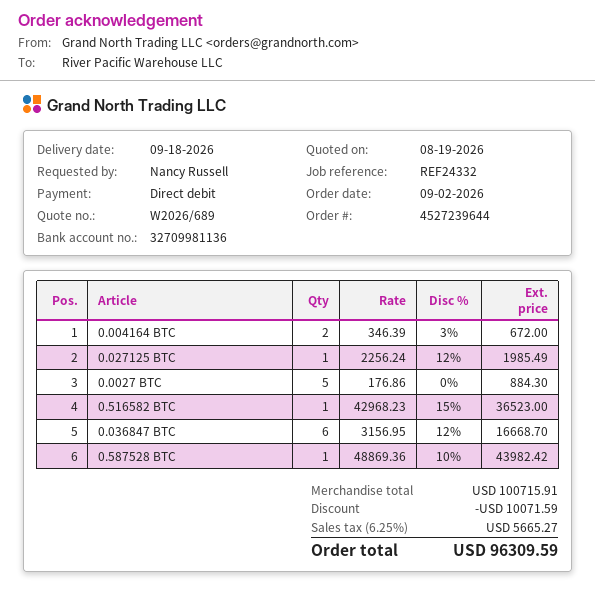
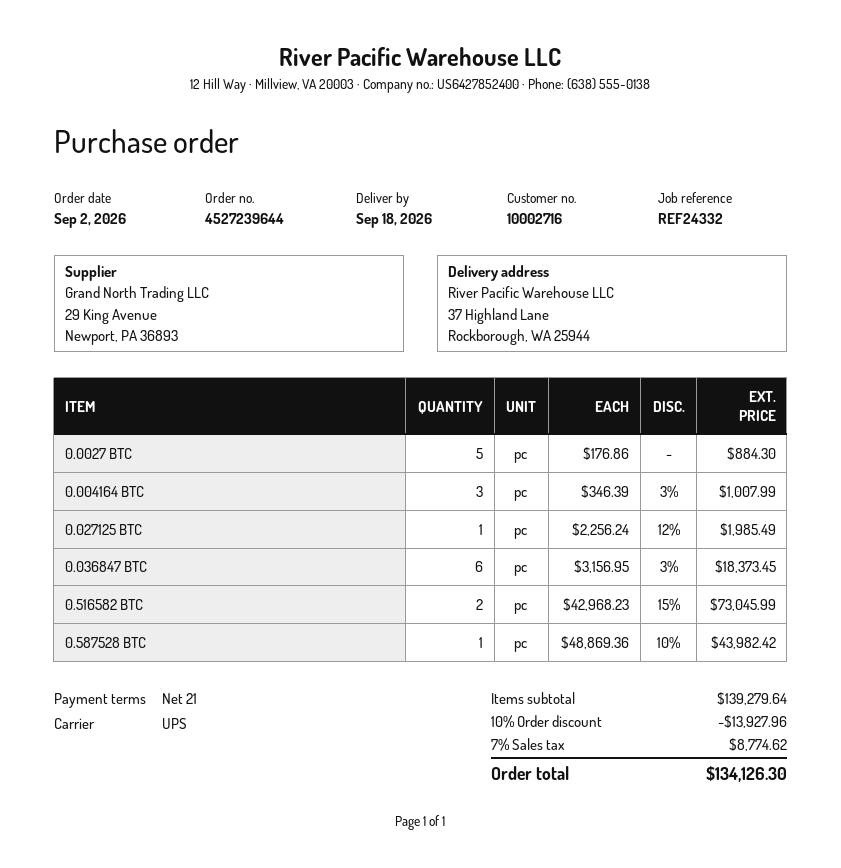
0.004164 BTC: 2 x 346.39 - 3% = 672.00 -> 3 x 346.39 - 3% = 1007.99
0.516582 BTC: 1 x 42968.23 - 15% = 36523.00 -> 2 x 42968.23 - 15% = 73045.99
0.036847 BTC: 6 x 3156.95 - 12% = 16668.70 -> 6 x 3156.95 - 3% = 18373.45
subtotal: 100715.91 -> 139279.64
discount: 10071.59 -> 13927.96
tax: 6.25% = 5665.27 -> 7% = 8774.62
total: 96309.59 -> 134126.30

